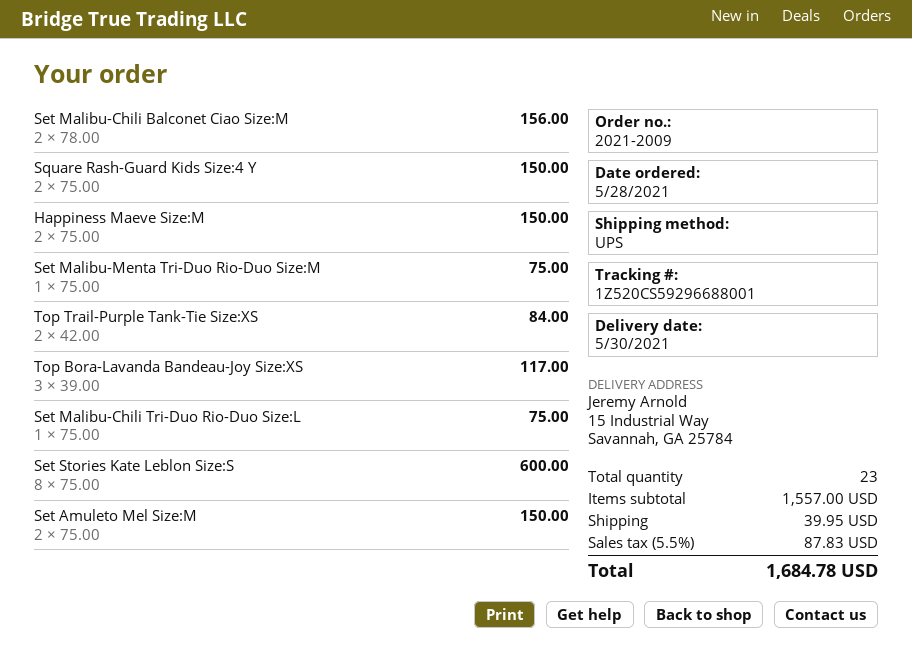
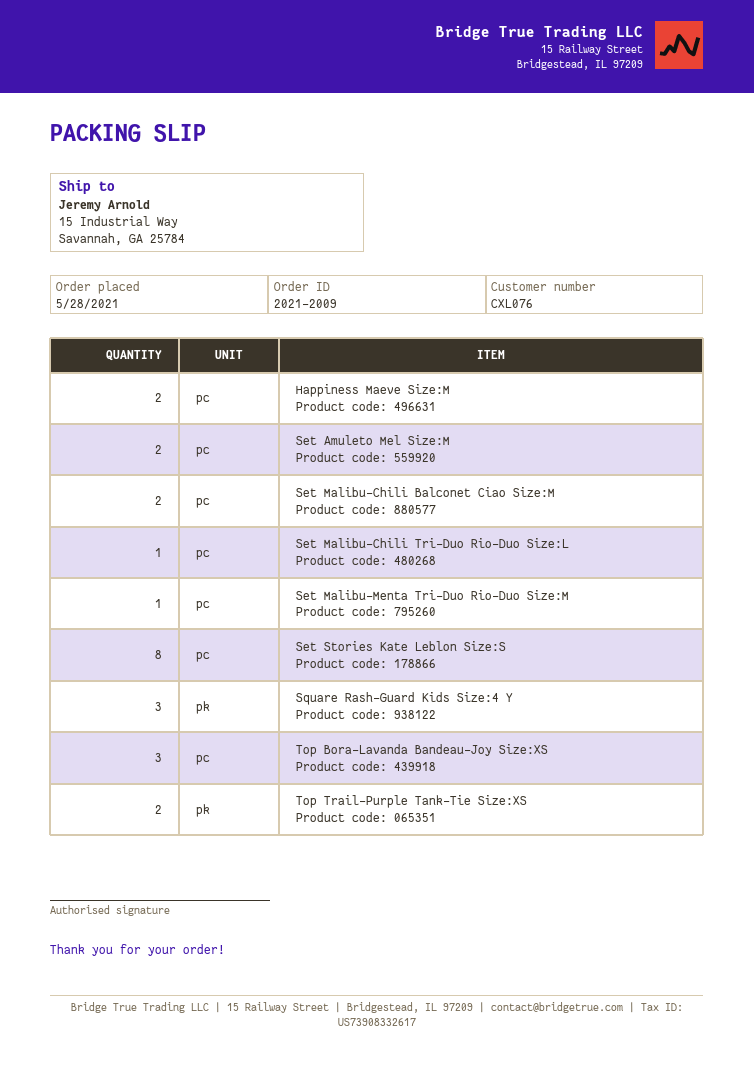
Square Rash-Guard Kids Size:4 Y: 2 -> 3

